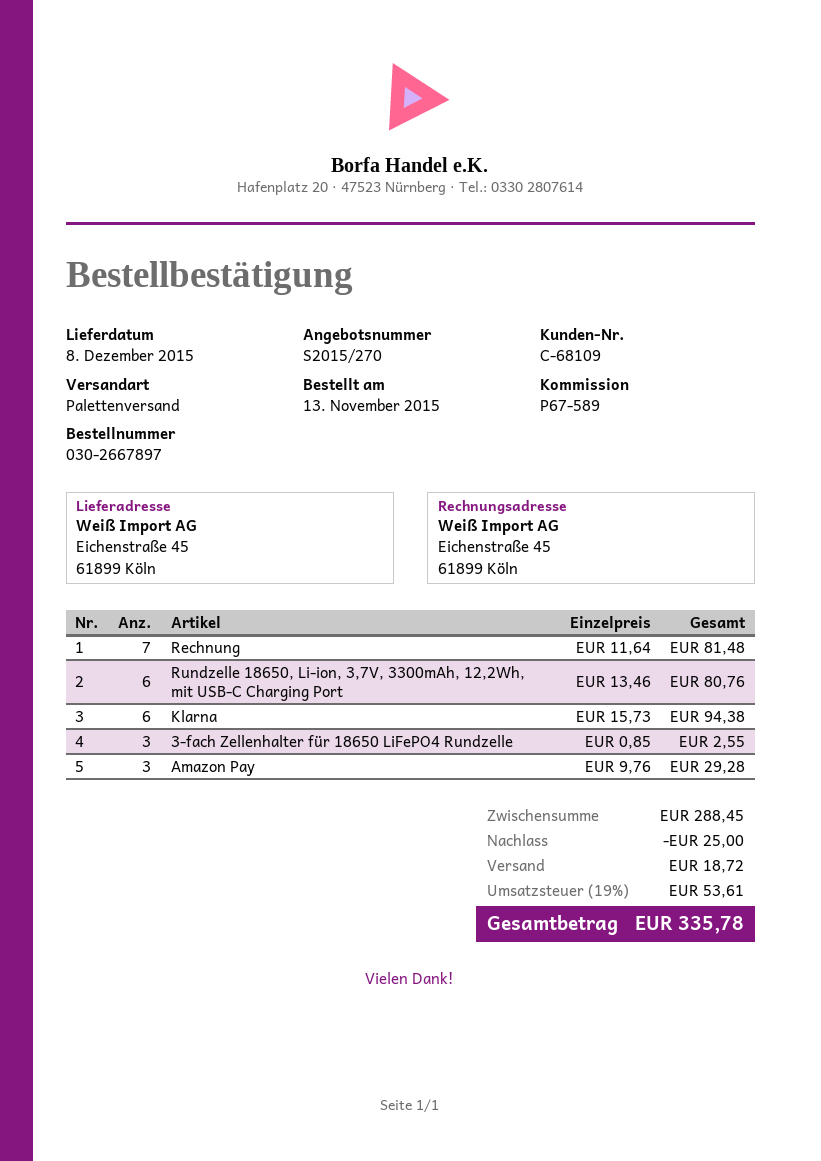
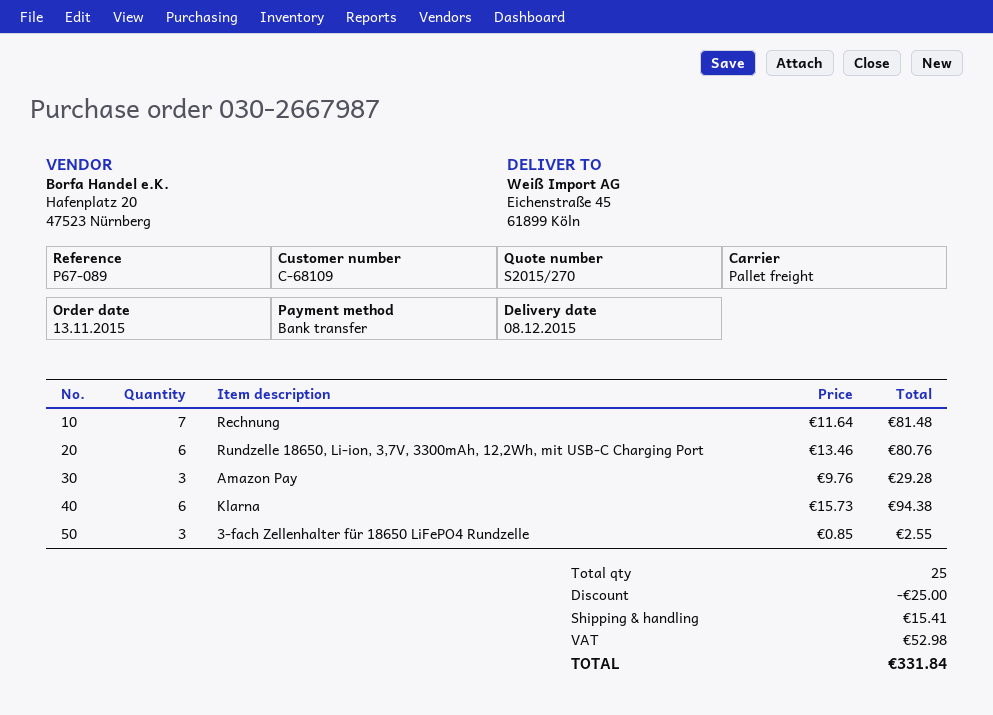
order number: 030-2667897 -> 030-2667987
reference: P67-589 -> P67-089
shipping: 18.72 -> 15.41
tax: 53.61 -> 52.98
total: 335.78 -> 331.84

